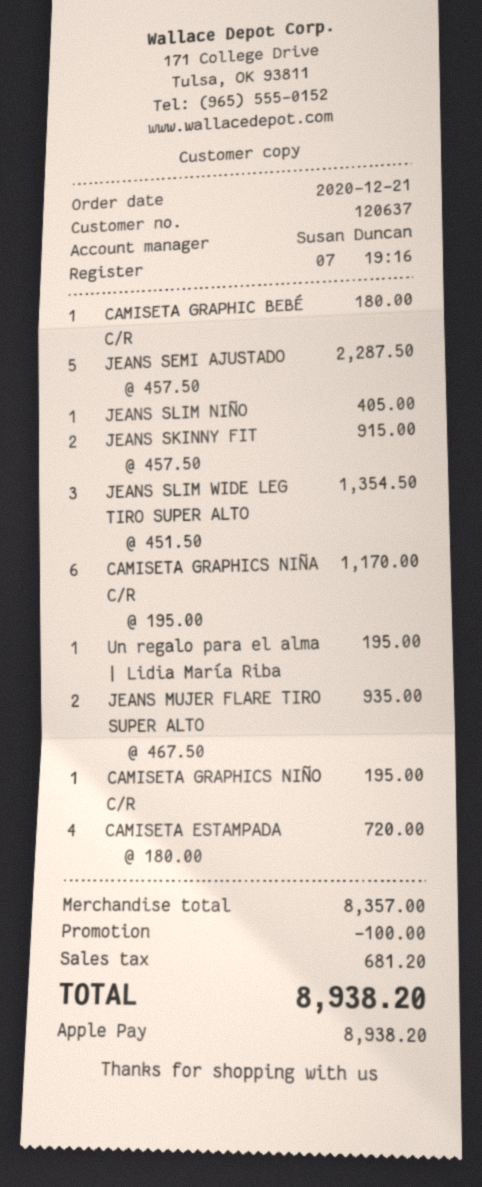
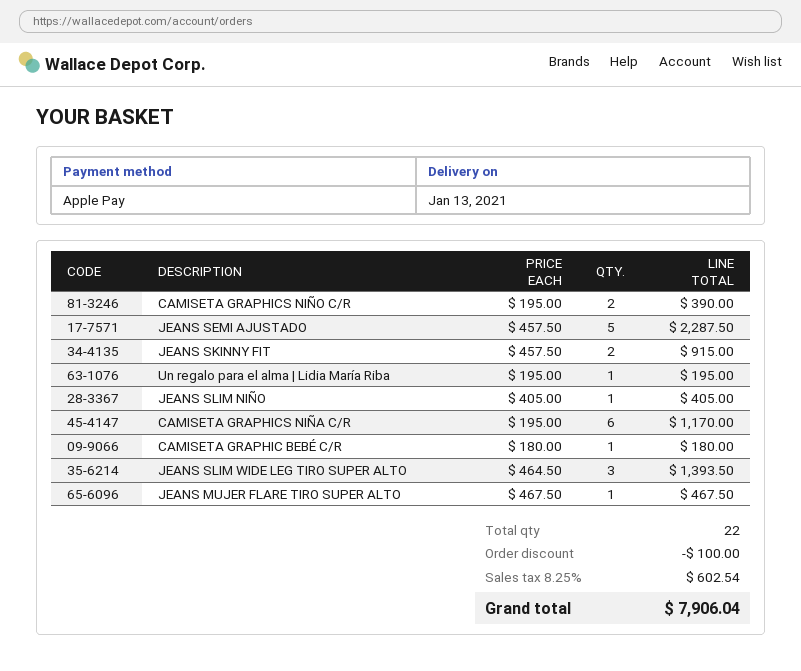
JEANS SLIM WIDE LEG TIRO SUPER ALTO: 3 x 451.50 = 1354.50 -> 3 x 464.50 = 1393.50
JEANS MUJER FLARE TIRO SUPER ALTO: 2 x 467.50 = 935.00 -> 1 x 467.50 = 467.50
CAMISETA GRAPHICS NIÑO C/R: 1 x 195.00 = 195.00 -> 2 x 195.00 = 390.00
CAMISETA ESTAMPADA: 4 x 180.00 = 720.00 -> none
tax: 681.20 -> 602.54
total: 8938.20 -> 7906.04

